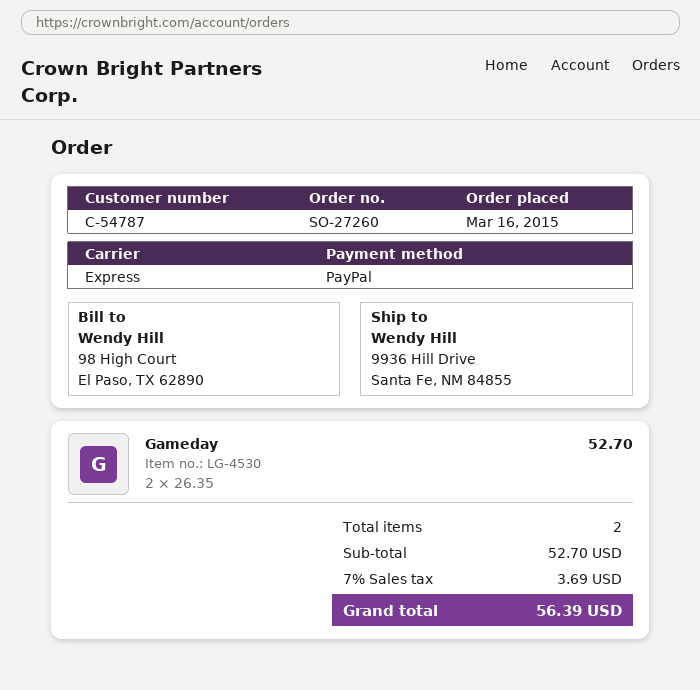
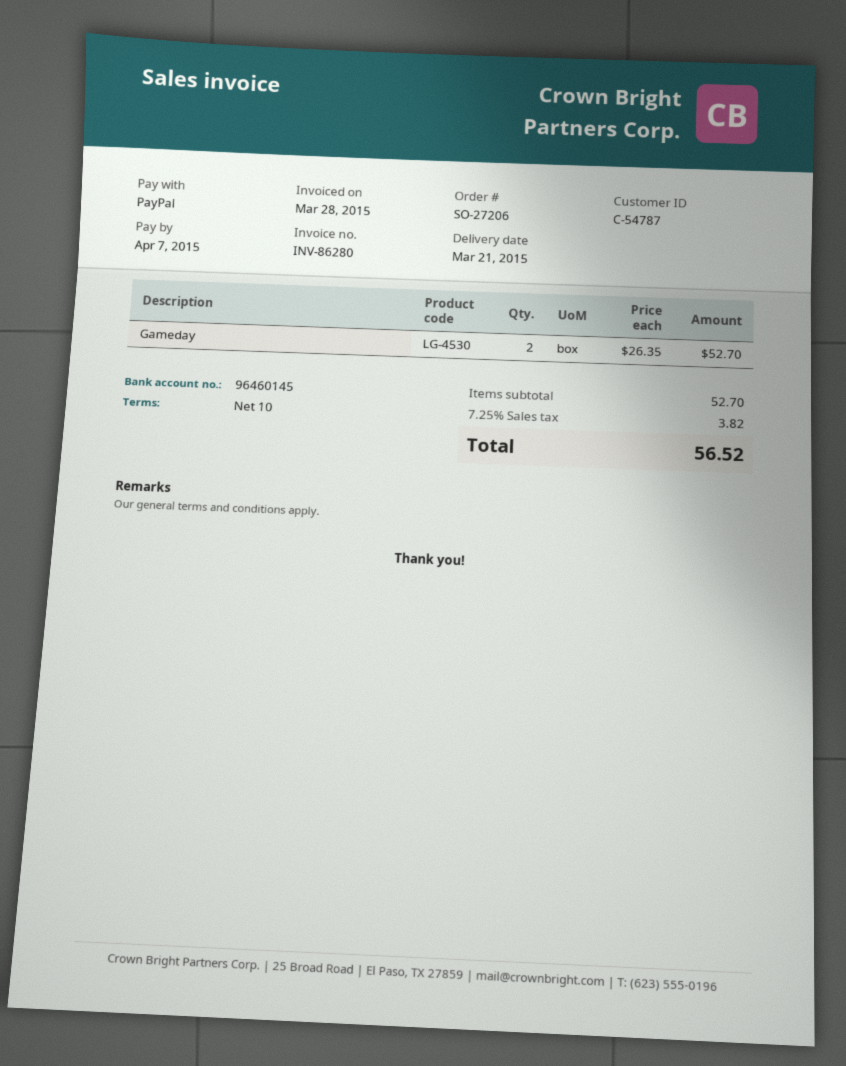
order number: SO-27260 -> SO-27206
tax: 7% = 3.69 -> 7.25% = 3.82
total: 56.39 -> 56.52

